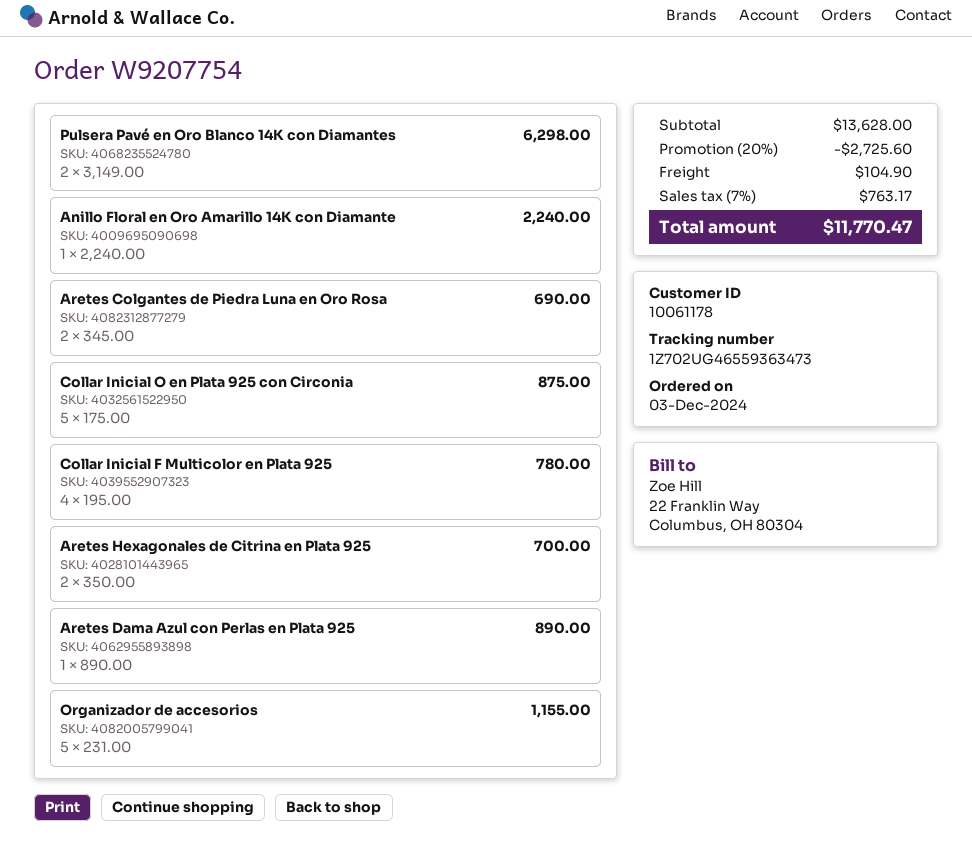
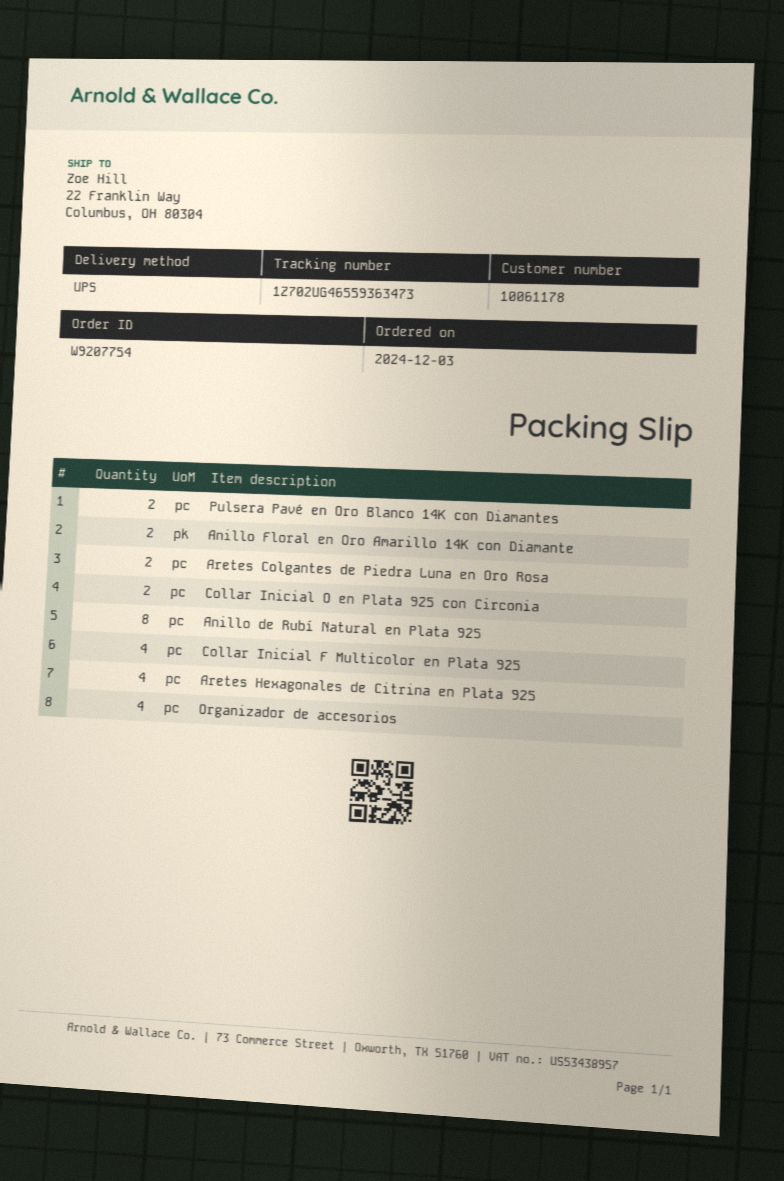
Anillo Floral en Oro Amarillo 14K con Diamante: 1 -> 2
Collar Inicial O en Plata 925 con Circonia: 5 -> 2
Aretes Hexagonales de Citrina en Plata 925: 2 -> 4
Aretes Dama Azul con Perlas en Plata 925: 1 -> none
Organizador de accesorios: 5 -> 4
Anillo de Rubí Natural en Plata 925: none -> 8

